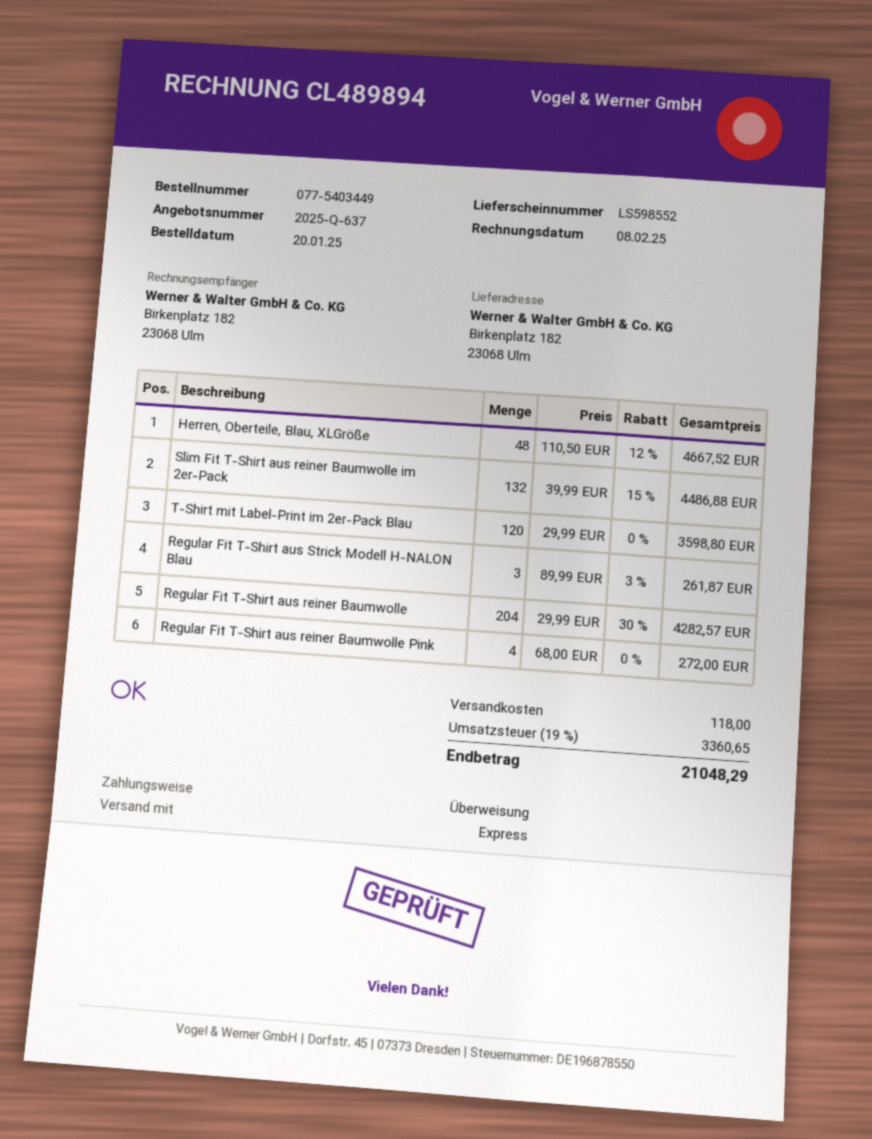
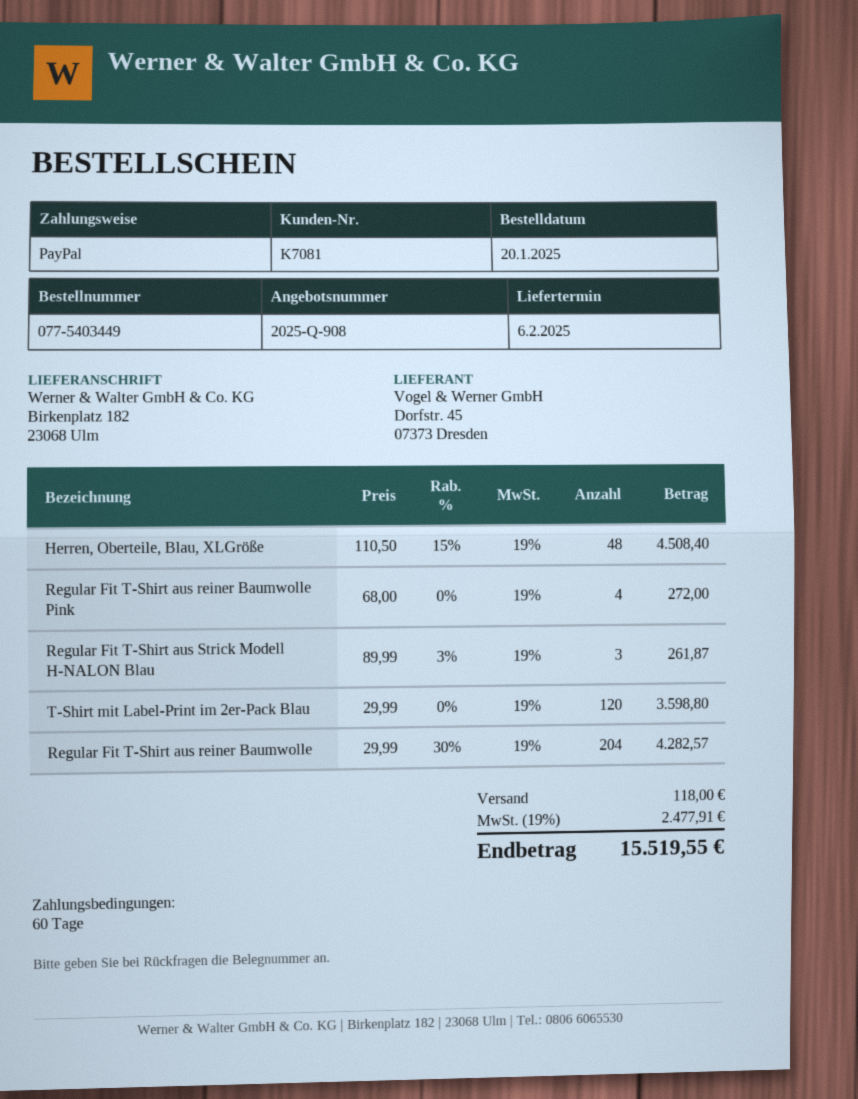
quote number: 2025-Q-637 -> 2025-Q-908
payment method: bank transfer -> PayPal
Herren, Oberteile, Blau, XLGröße: 48 x 110.50 - 12% = 4667.52 -> 48 x 110.50 - 15% = 4508.40
Slim Fit T-Shirt aus reiner Baumwolle im 2er-Pack: 132 x 39.99 - 15% = 4486.88 -> none
tax: 19% = 3360.65 -> 19% = 2477.91
total: 21048.29 -> 15519.55

